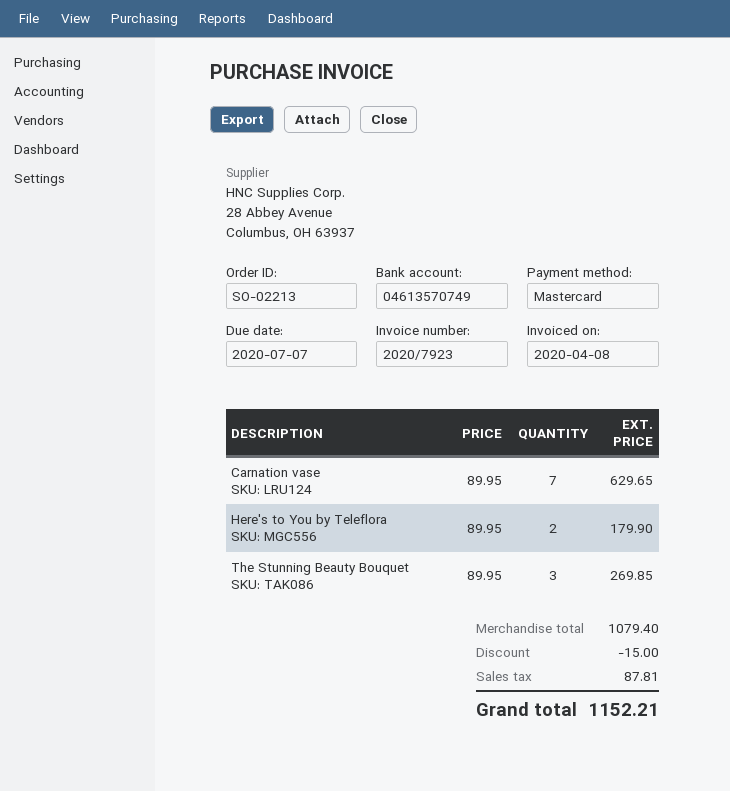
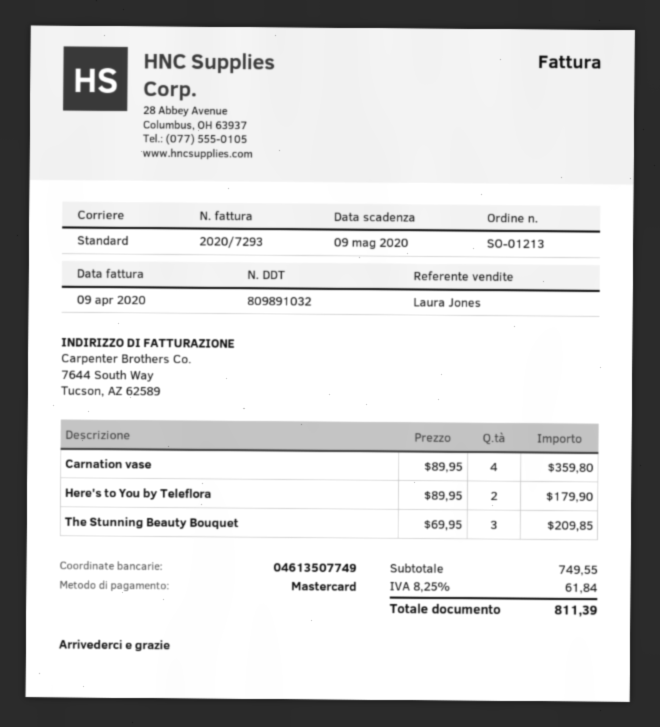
order number: SO-02213 -> SO-01213
invoice number: 2020/7923 -> 2020/7293
invoice date: 2020-04-08 -> 2020-04-09
due date: 2020-07-07 -> 2020-05-09
bank account: 04613570749 -> 04613507749
Carnation vase: 7 x 89.95 = 629.65 -> 4 x 89.95 = 359.80
The Stunning Beauty Bouquet: 3 x 89.95 = 269.85 -> 3 x 69.95 = 209.85
subtotal: 1079.40 -> 749.55
discount: 15.00 -> none
tax: 87.81 -> 61.84
total: 1152.21 -> 811.39

